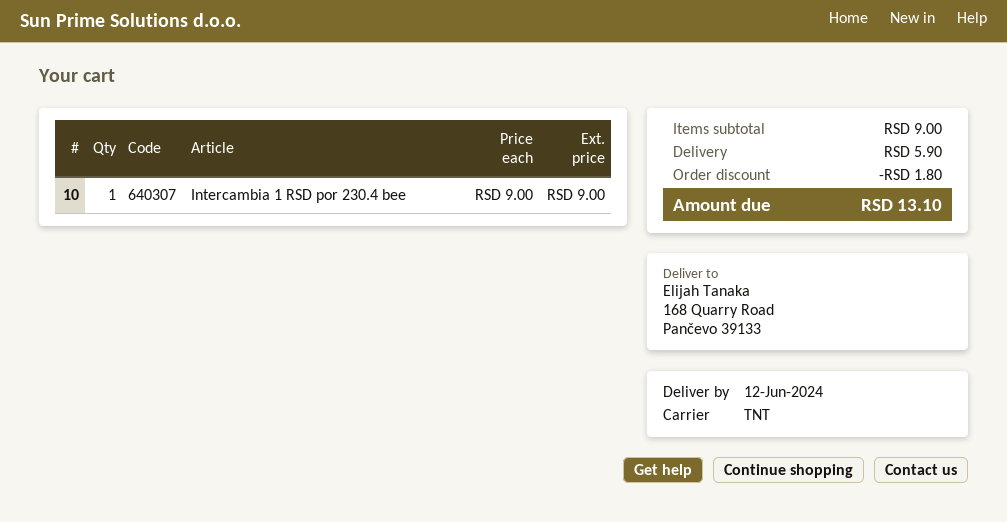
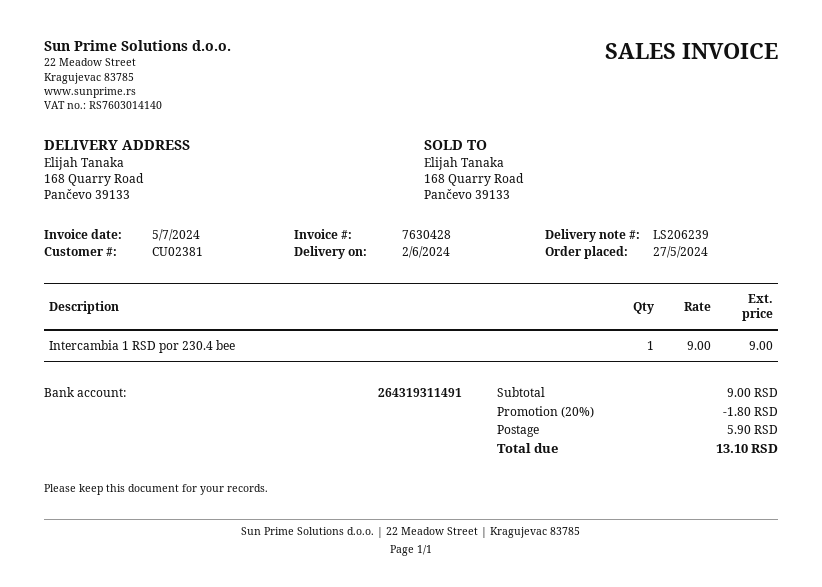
delivery date: 2024-06-12 -> 2024-06-02

